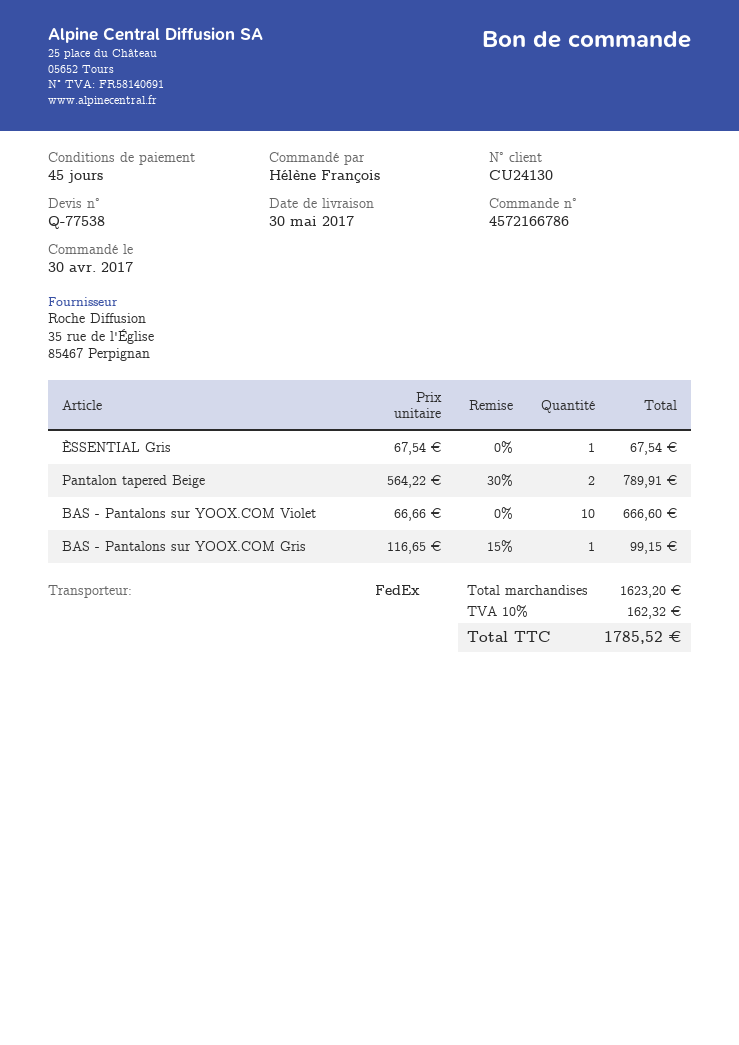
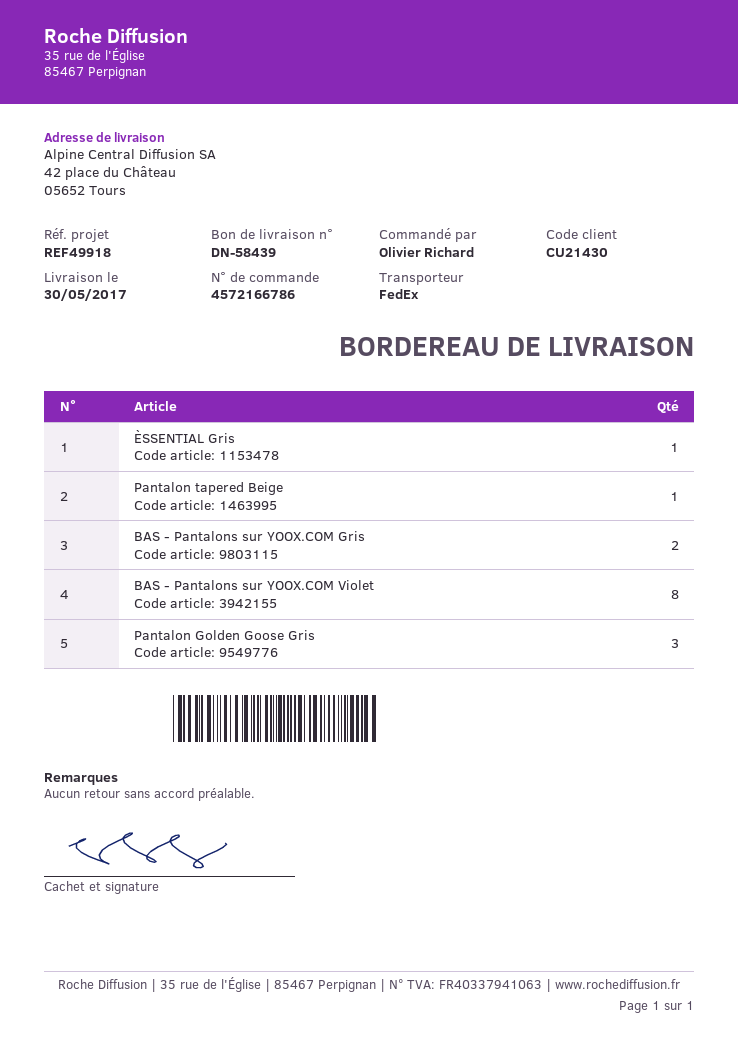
customer number: CU24130 -> CU21430
ordered by: Hélène François -> Olivier Richard
Pantalon tapered Beige: 2 -> 1
BAS - Pantalons sur YOOX.COM Violet: 10 -> 8
BAS - Pantalons sur YOOX.COM Gris: 1 -> 2
Pantalon Golden Goose Gris: none -> 3

